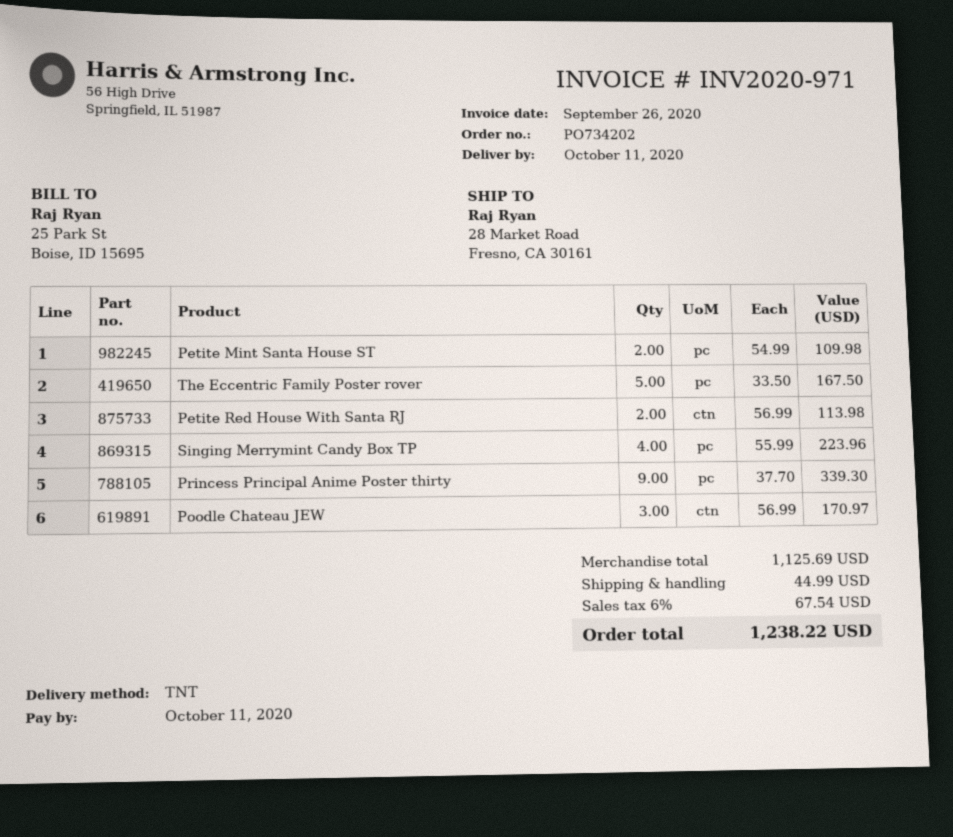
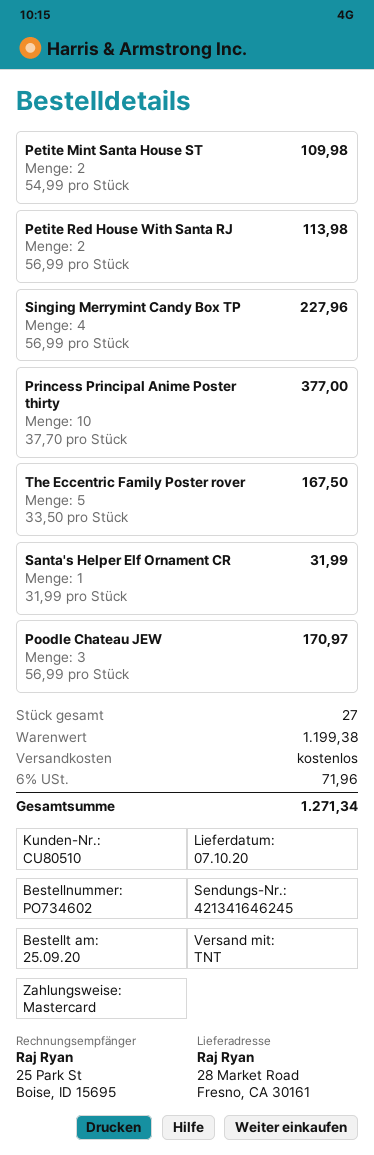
order number: PO734202 -> PO734602
delivery date: 2020-10-11 -> 2020-10-07
Singing Merrymint Candy Box TP: 4 x 55.99 = 223.96 -> 4 x 56.99 = 227.96
Princess Principal Anime Poster thirty: 9 x 37.70 = 339.30 -> 10 x 37.70 = 377.00
Santa's Helper Elf Ornament CR: none -> 1 x 31.99 = 31.99
subtotal: 1125.69 -> 1199.38
shipping: 44.99 -> 0.00
tax: 6% = 67.54 -> 6% = 71.96
total: 1238.22 -> 1271.34

